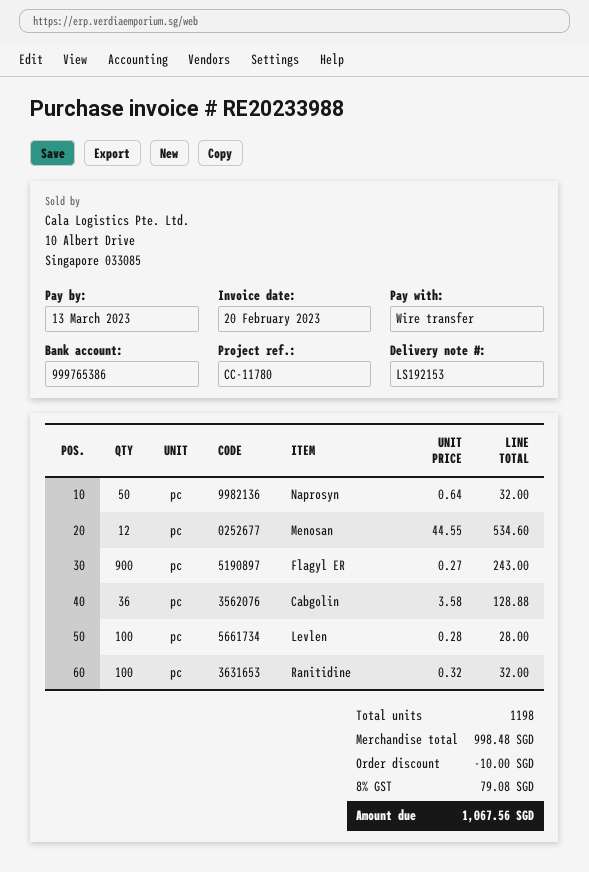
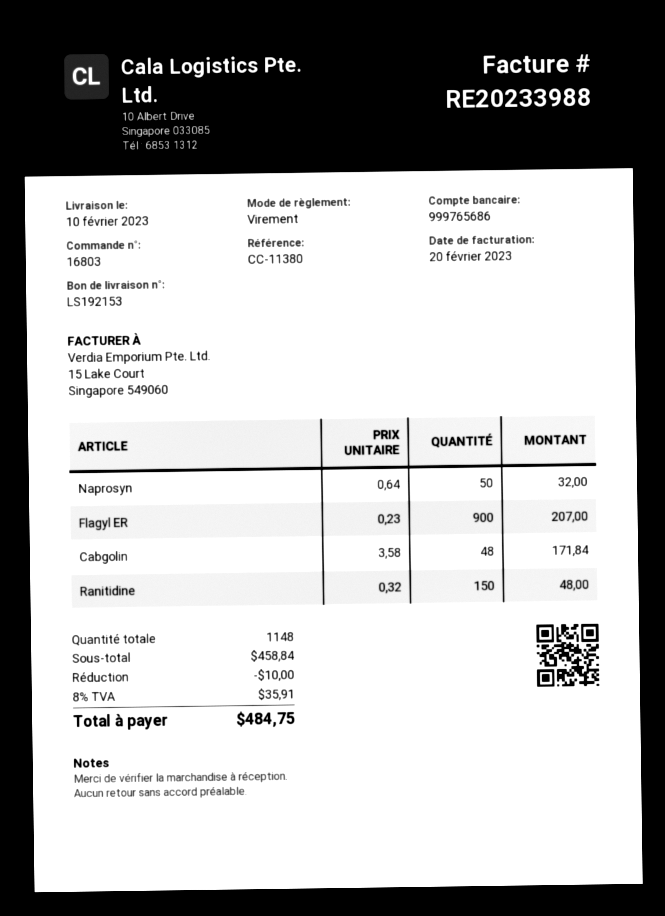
reference: CC-11780 -> CC-11380
bank account: 999765386 -> 999765686
Menosan: 12 x 44.55 = 534.60 -> none
Flagyl ER: 900 x 0.27 = 243.00 -> 900 x 0.23 = 207.00
Cabgolin: 36 x 3.58 = 128.88 -> 48 x 3.58 = 171.84
Levlen: 100 x 0.28 = 28.00 -> none
Ranitidine: 100 x 0.32 = 32.00 -> 150 x 0.32 = 48.00
total quantity: 1198 -> 1148
subtotal: 998.48 -> 458.84
tax: 8% = 79.08 -> 8% = 35.91
total: 1067.56 -> 484.75

